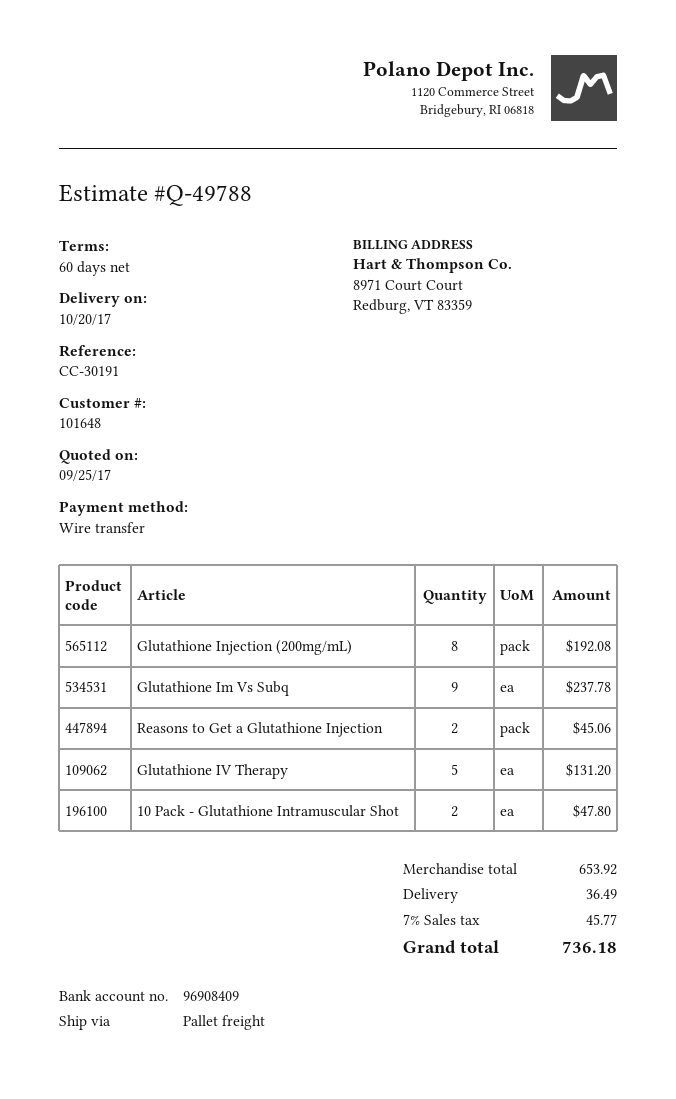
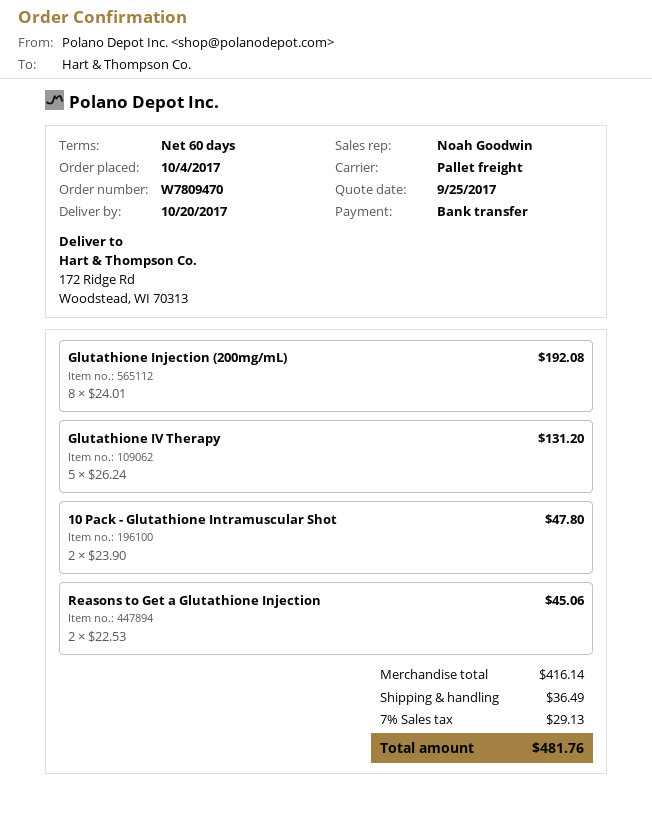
Glutathione Im Vs Subq: 9 for 237.78 -> none
subtotal: 653.92 -> 416.14
tax: 7% = 45.77 -> 7% = 29.13
total: 736.18 -> 481.76

